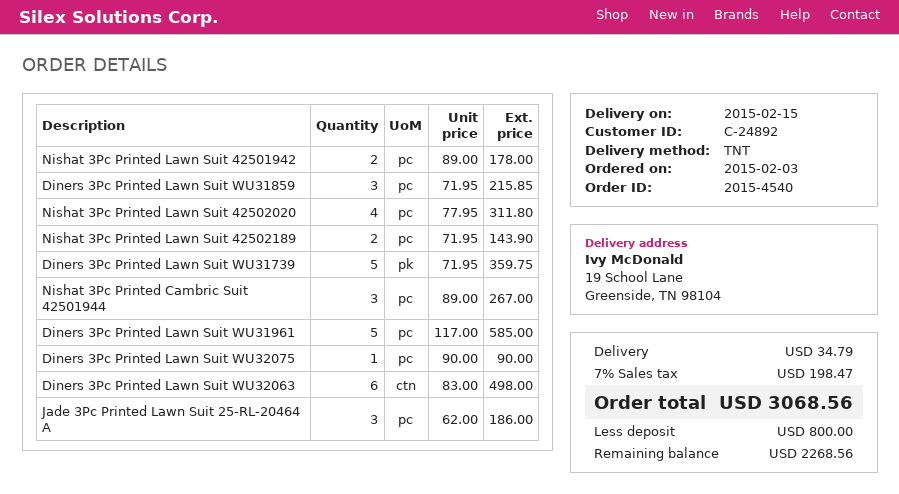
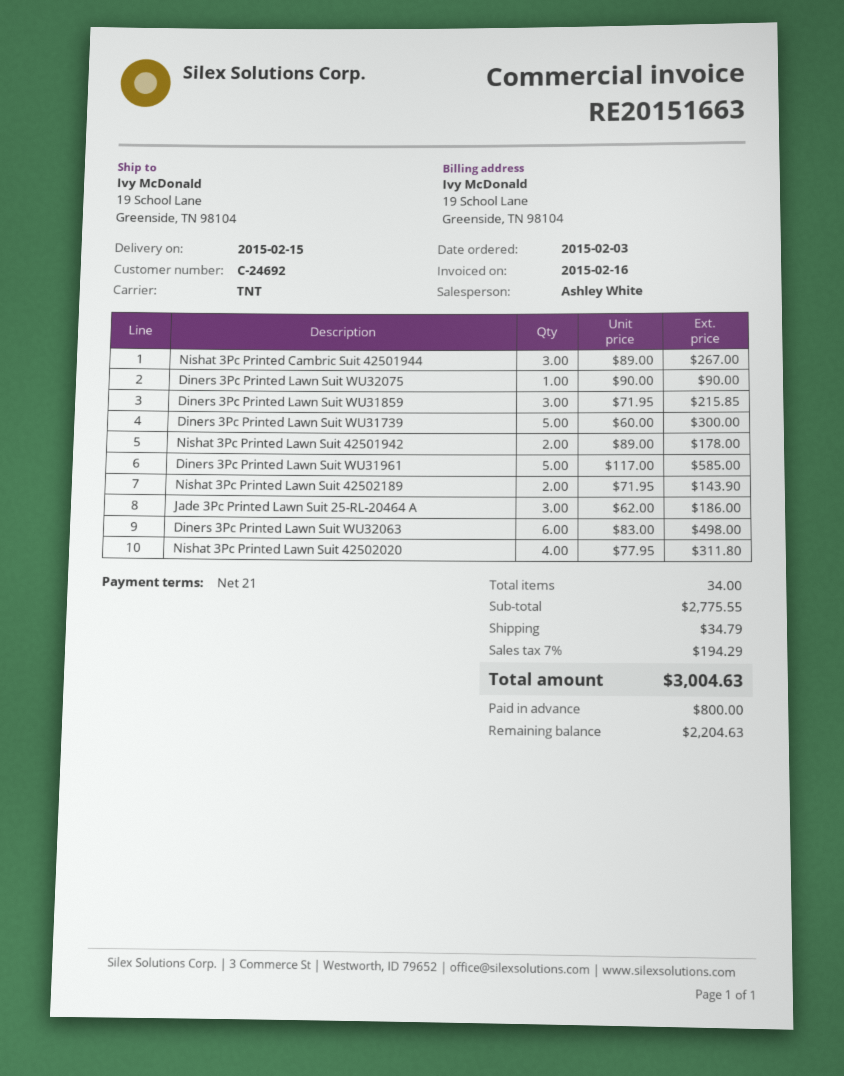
customer number: C-24892 -> C-24692
Diners 3Pc Printed Lawn Suit WU31739: 5 x 71.95 = 359.75 -> 5 x 60.00 = 300.00
tax: 7% = 198.47 -> 7% = 194.29
total: 3068.56 -> 3004.63
balance: 2268.56 -> 2204.63

